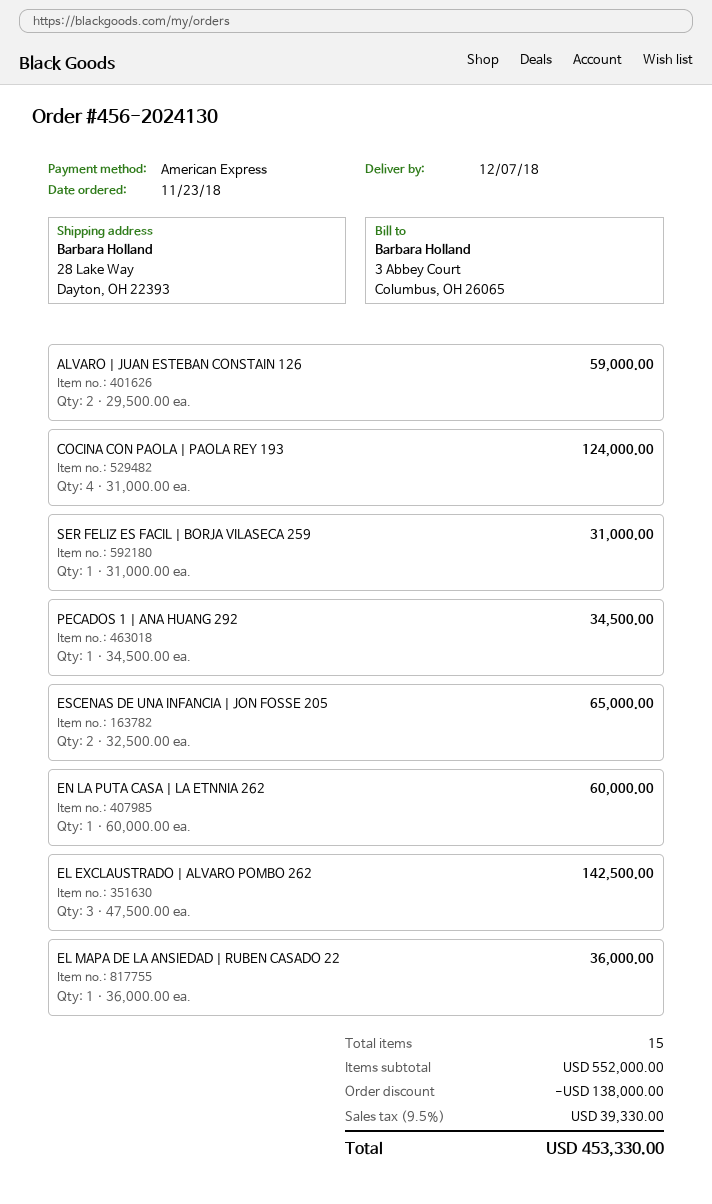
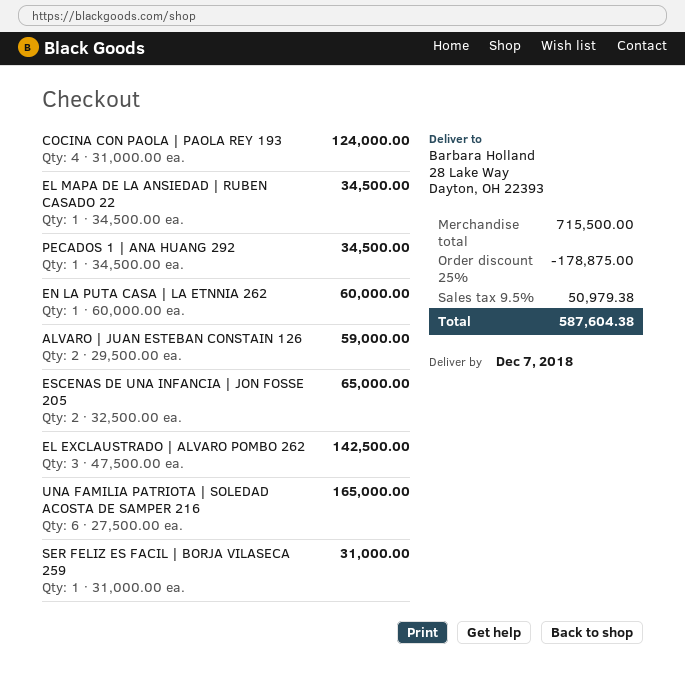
EL MAPA DE LA ANSIEDAD | RUBEN CASADO 22: 1 x 36000.00 = 36000.00 -> 1 x 34500.00 = 34500.00
UNA FAMILIA PATRIOTA | SOLEDAD ACOSTA DE SAMPER 216: none -> 6 x 27500.00 = 165000.00
subtotal: 552000.00 -> 715500.00
discount: 138000.00 -> 178875.00
tax: 9.5% = 39330.00 -> 9.5% = 50979.38
total: 453330.00 -> 587604.38

